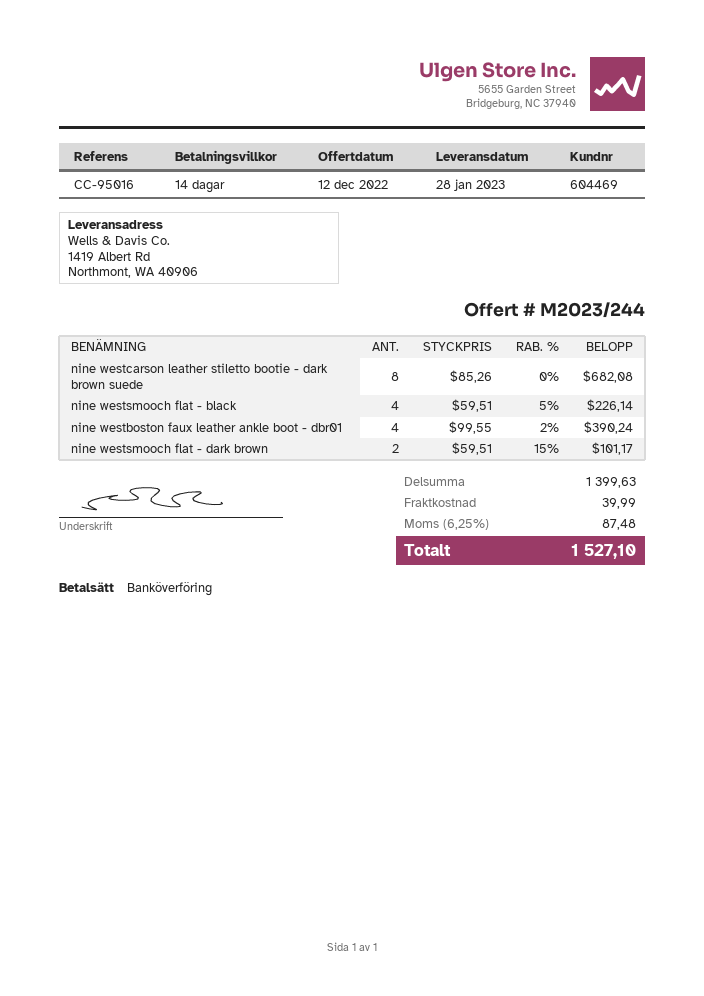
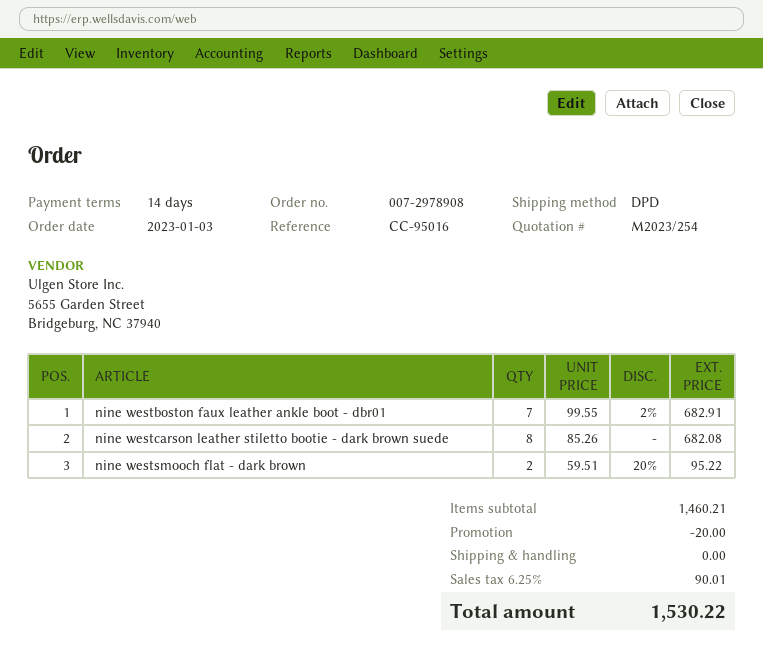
quote number: M2023/244 -> M2023/254
nine westsmooch flat - black: 4 x 59.51 - 5% = 226.14 -> none
nine westboston faux leather ankle boot - dbr01: 4 x 99.55 - 2% = 390.24 -> 7 x 99.55 - 2% = 682.91
nine westsmooch flat - dark brown: 2 x 59.51 - 15% = 101.17 -> 2 x 59.51 - 20% = 95.22
subtotal: 1399.63 -> 1460.21
discount: none -> 20.00
shipping: 39.99 -> 0.00
tax: 6.25% = 87.48 -> 6.25% = 90.01
total: 1527.10 -> 1530.22

